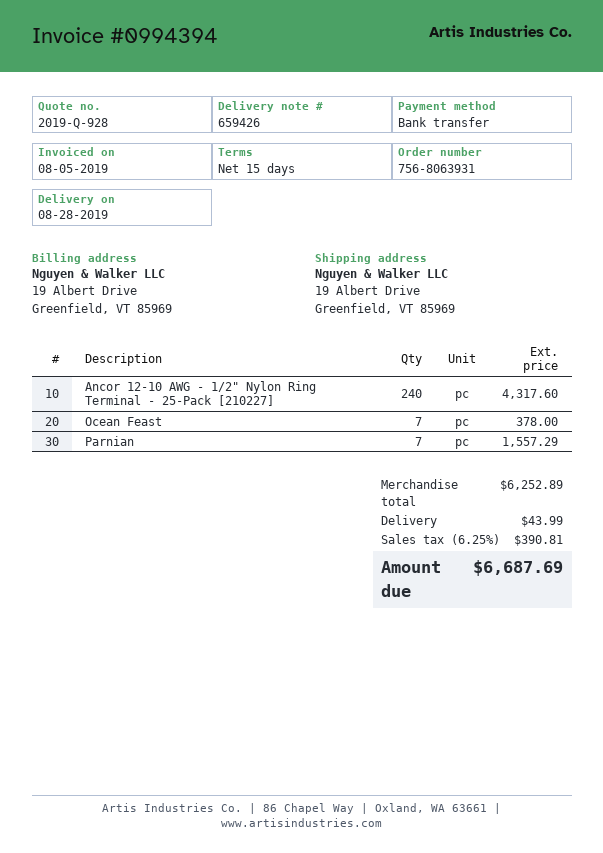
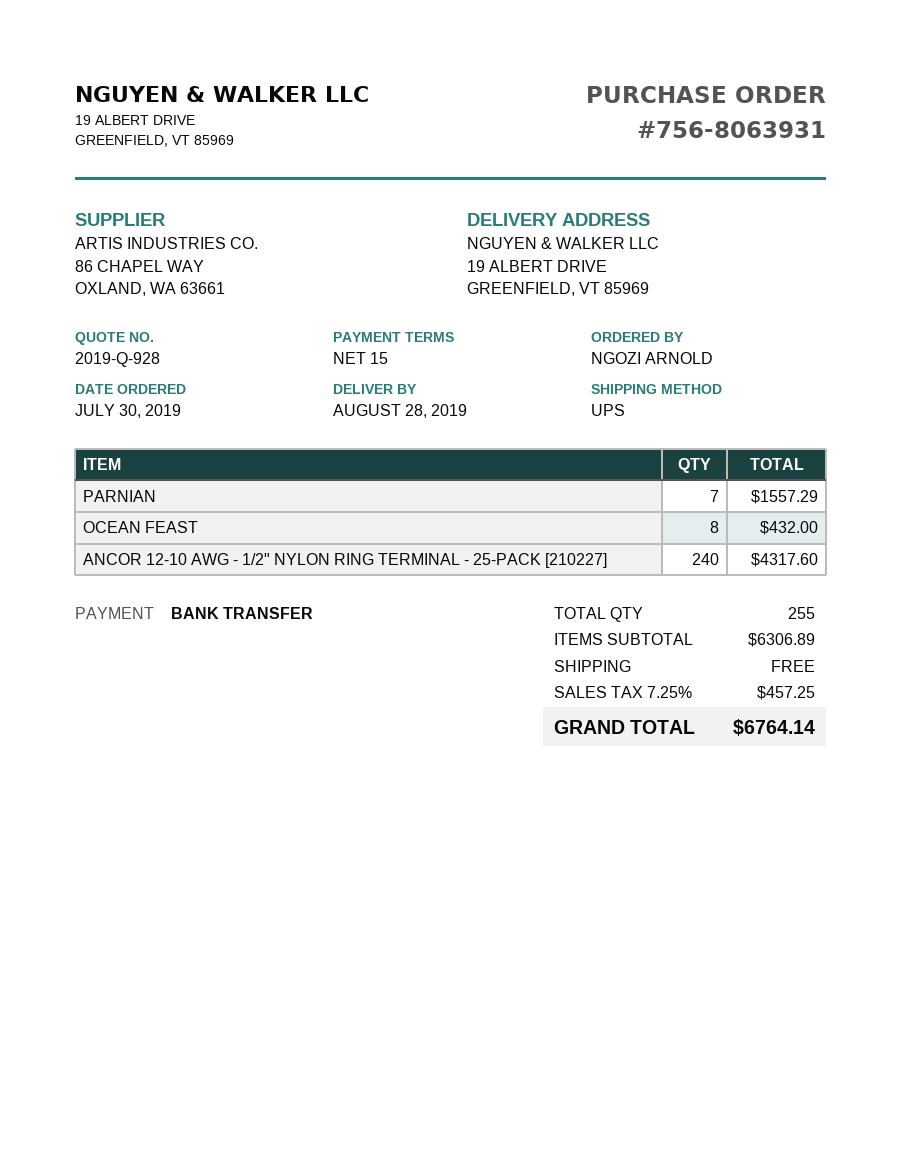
Ocean Feast: 7 for 378.00 -> 8 for 432.00
subtotal: 6252.89 -> 6306.89
shipping: 43.99 -> 0.00
tax: 6.25% = 390.81 -> 7.25% = 457.25
total: 6687.69 -> 6764.14

